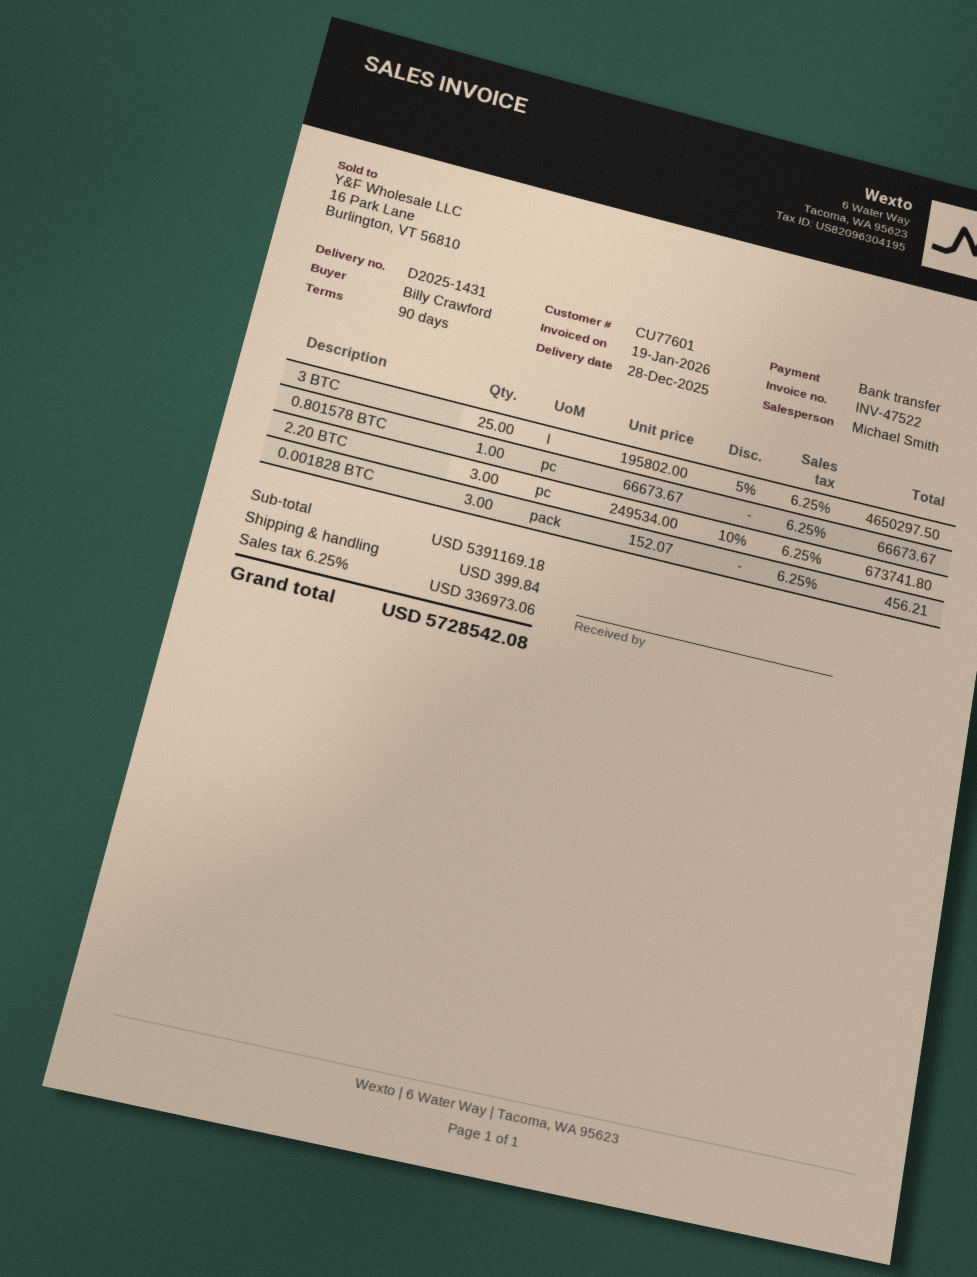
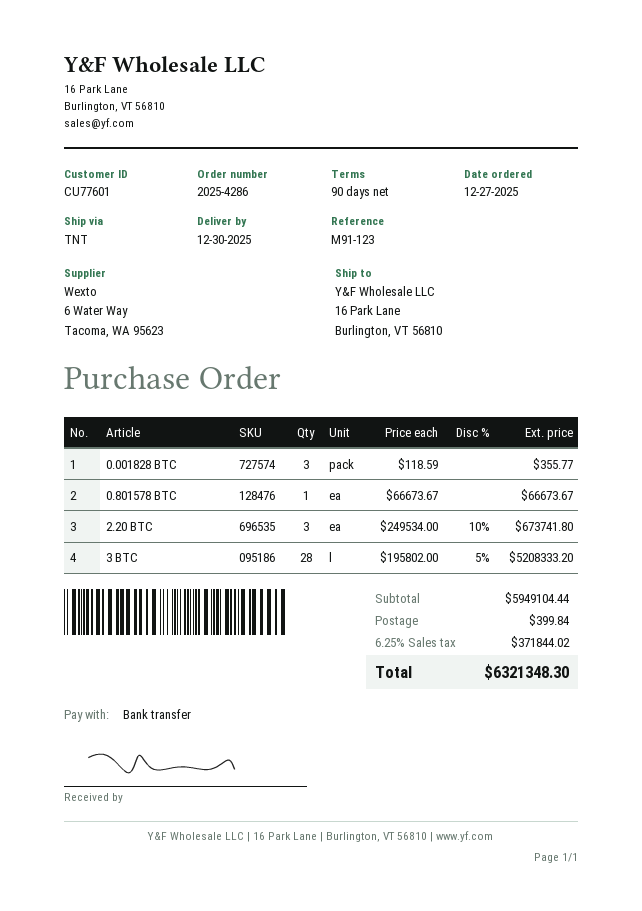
delivery date: 2025-12-28 -> 2025-12-30
3 BTC: 25 x 195802.00 - 5% = 4650297.50 -> 28 x 195802.00 - 5% = 5208333.20
0.001828 BTC: 3 x 152.07 = 456.21 -> 3 x 118.59 = 355.77
subtotal: 5391169.18 -> 5949104.44
tax: 6.25% = 336973.06 -> 6.25% = 371844.02
total: 5728542.08 -> 6321348.30

